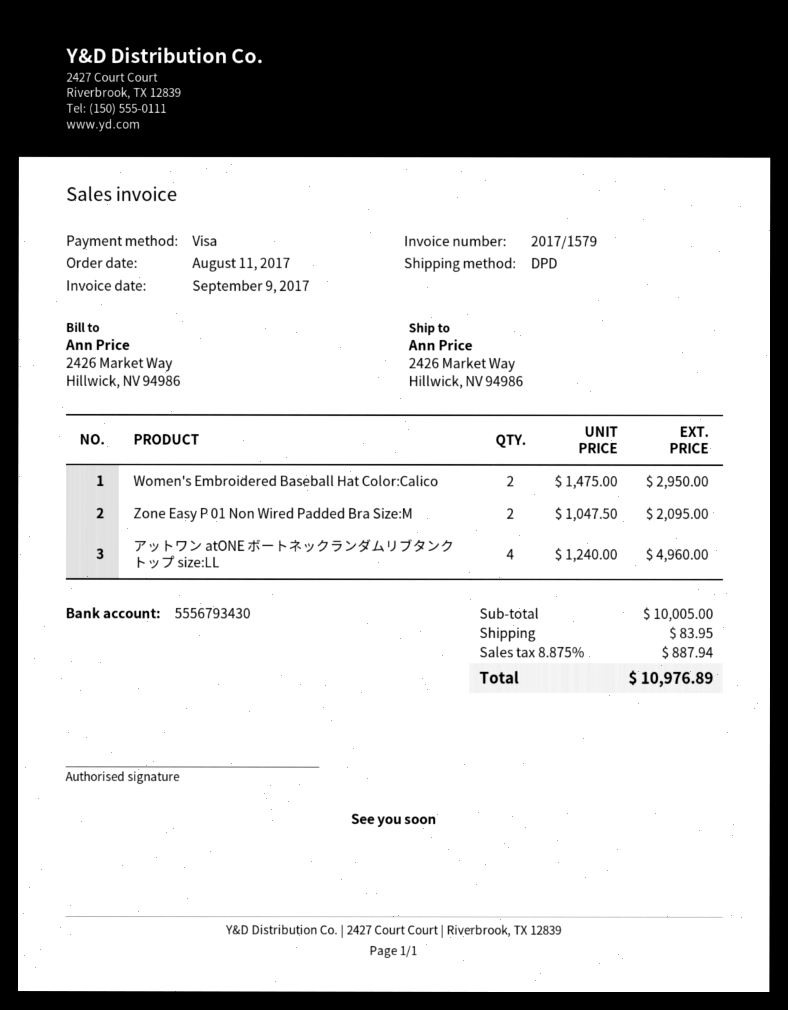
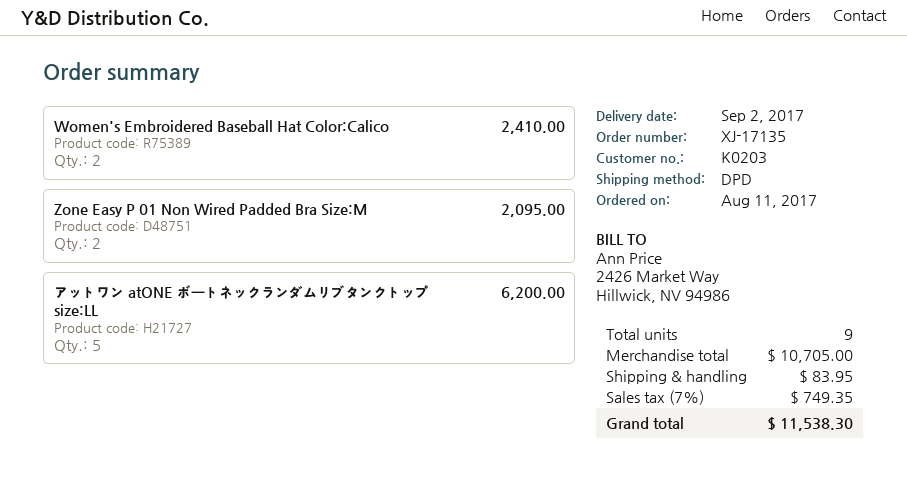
Women's Embroidered Baseball Hat Color:Calico: 2 for 2950.00 -> 2 for 2410.00
アットワン atONE ボートネックランダムリブタンクトップ size:LL: 4 for 4960.00 -> 5 for 6200.00
subtotal: 10005.00 -> 10705.00
tax: 8.875% = 887.94 -> 7% = 749.35
total: 10976.89 -> 11538.30

